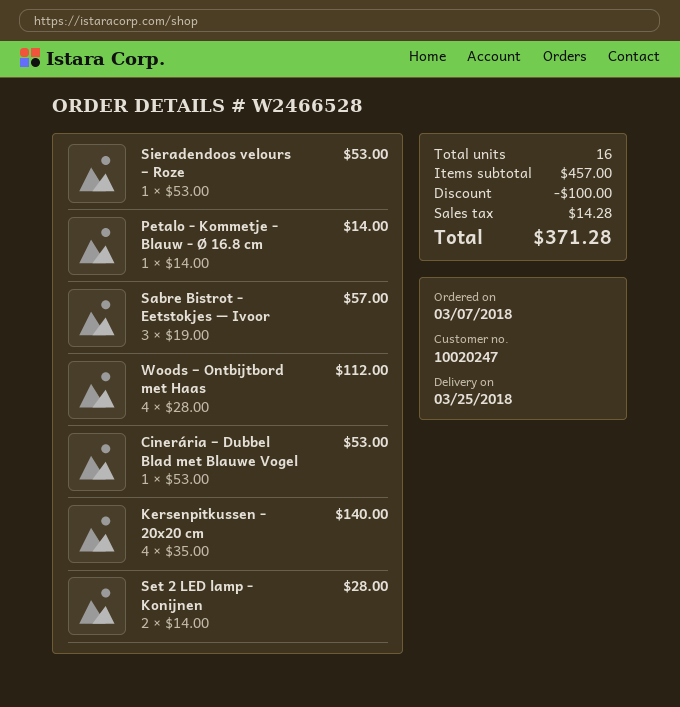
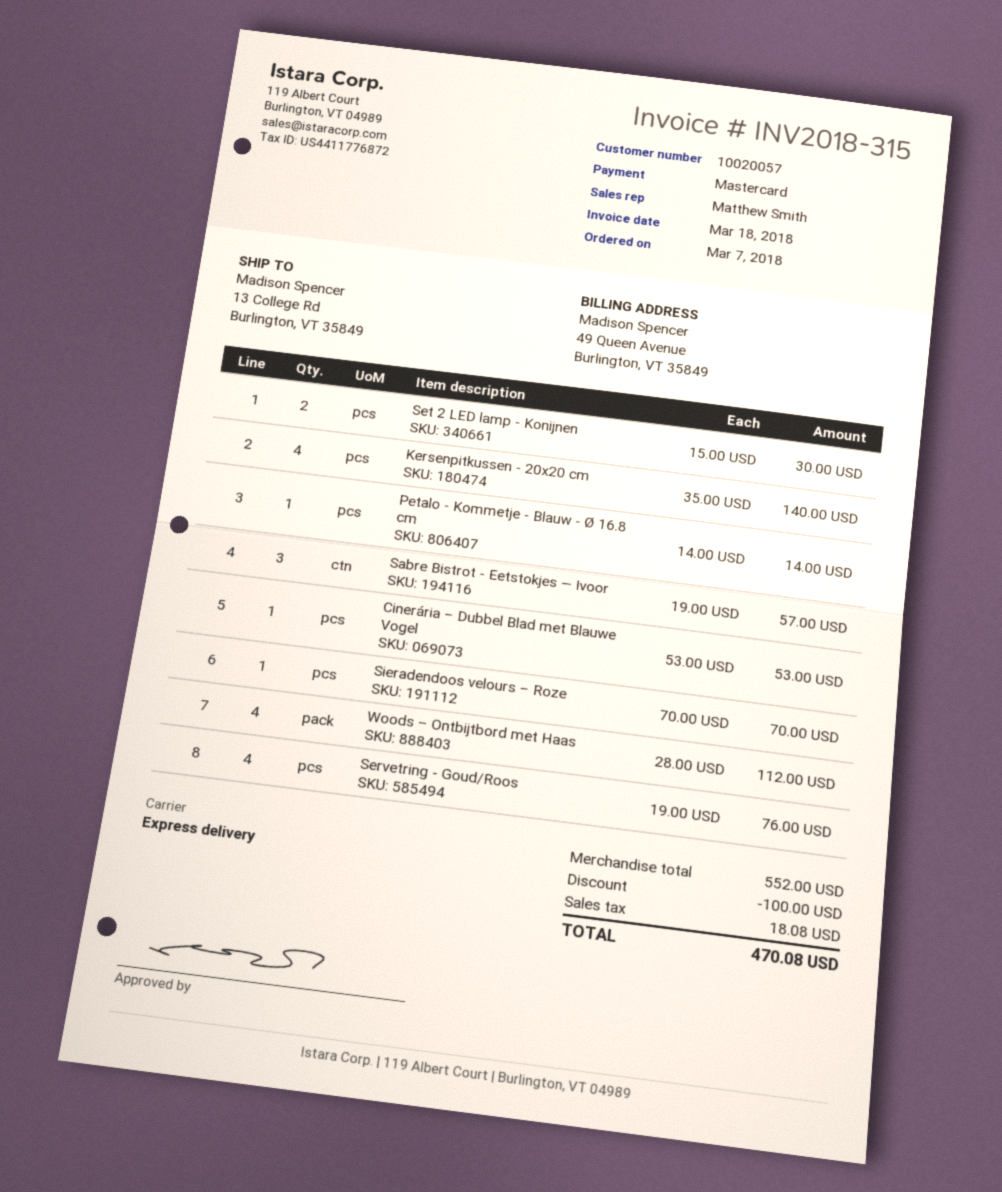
customer number: 10020247 -> 10020057
Sieradendoos velours – Roze: 1 x 53.00 = 53.00 -> 1 x 70.00 = 70.00
Set 2 LED lamp - Konijnen: 2 x 14.00 = 28.00 -> 2 x 15.00 = 30.00
Servetring - Goud/Roos: none -> 4 x 19.00 = 76.00
subtotal: 457.00 -> 552.00
tax: 14.28 -> 18.08
total: 371.28 -> 470.08

